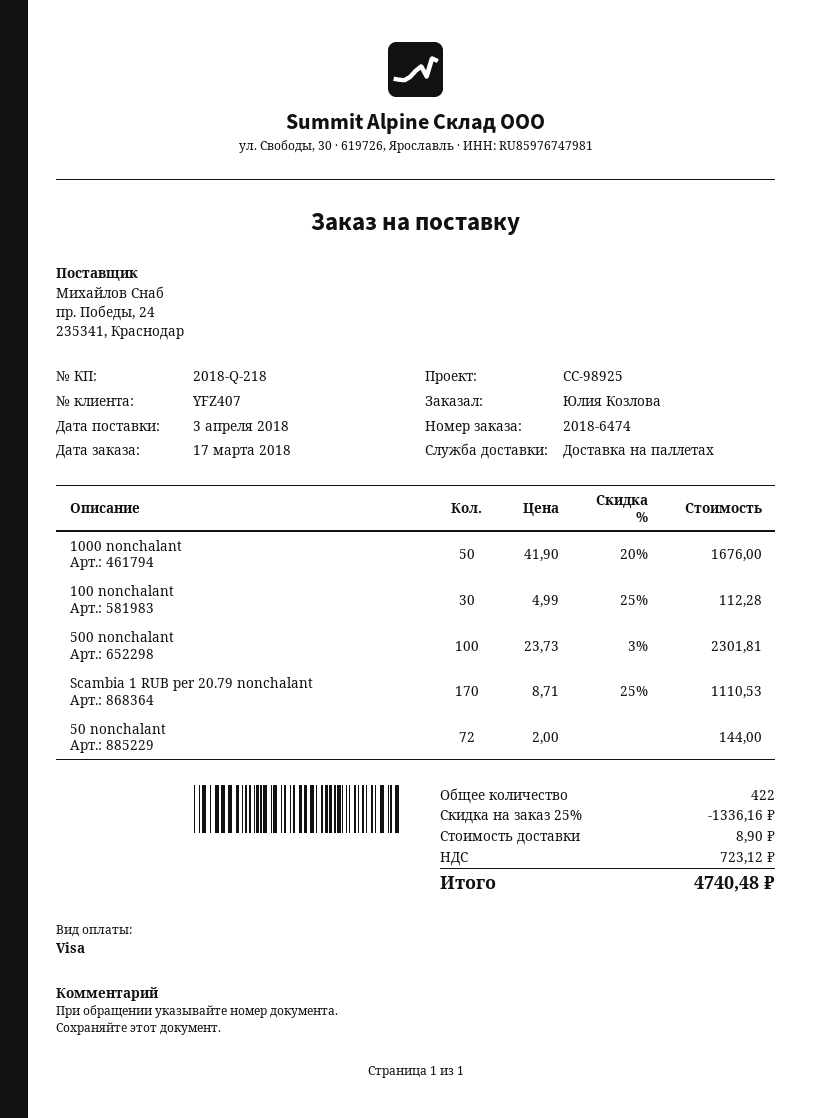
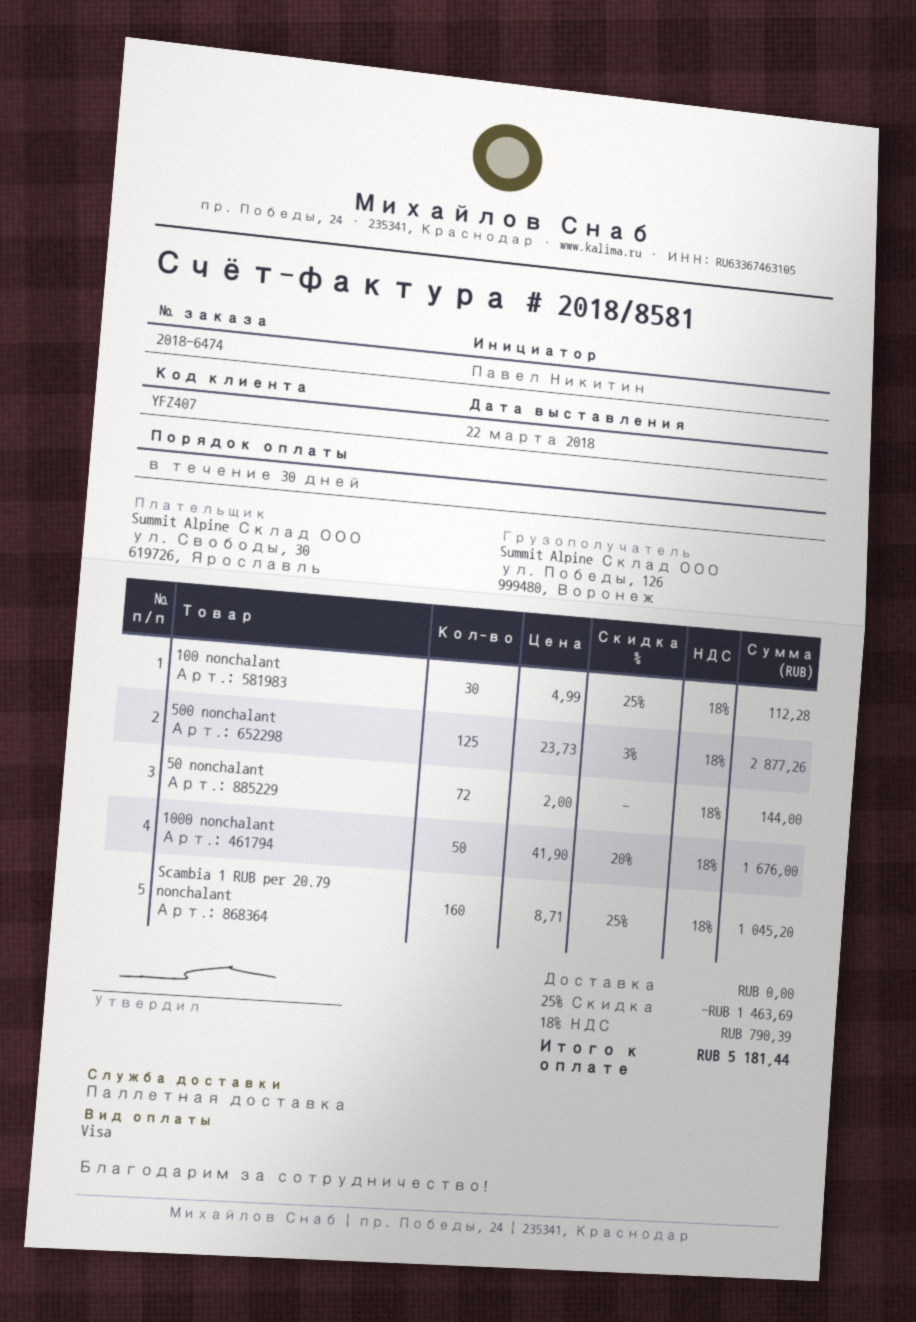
ordered by: Юлия Козлова -> Павел Никитин
500 nonchalant: 100 x 23.73 - 3% = 2301.81 -> 125 x 23.73 - 3% = 2877.26
Scambia 1 RUB per 20.79 nonchalant: 170 x 8.71 - 25% = 1110.53 -> 160 x 8.71 - 25% = 1045.20
discount: 25% = 1336.16 -> 25% = 1463.69
shipping: 8.90 -> 0.00
tax: 723.12 -> 790.39
total: 4740.48 -> 5181.44

